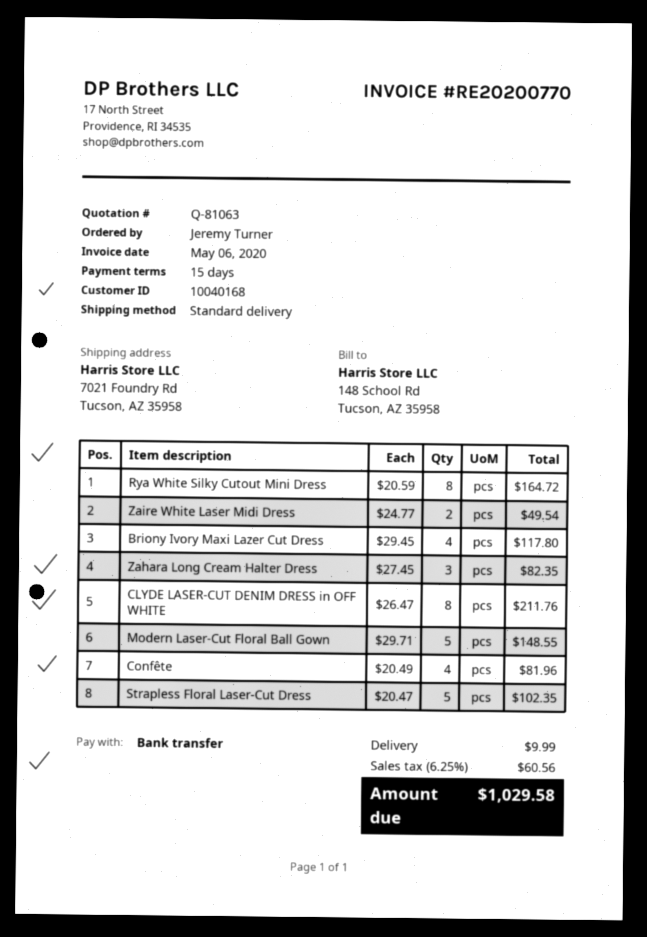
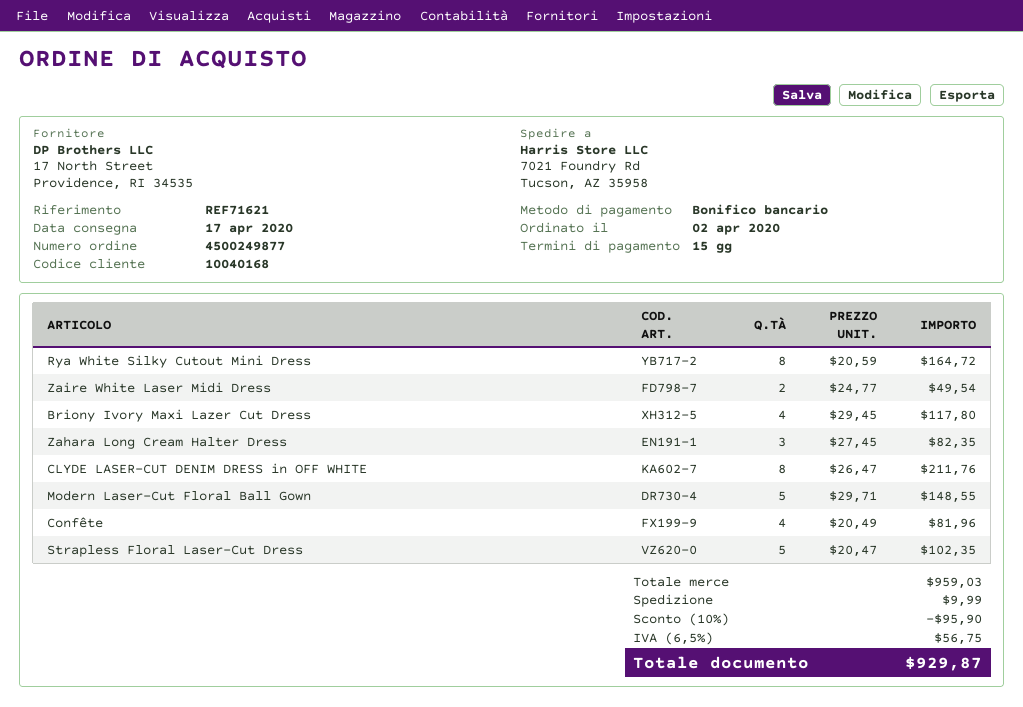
discount: none -> 10% = 95.90
tax: 6.25% = 60.56 -> 6.5% = 56.75
total: 1029.58 -> 929.87

